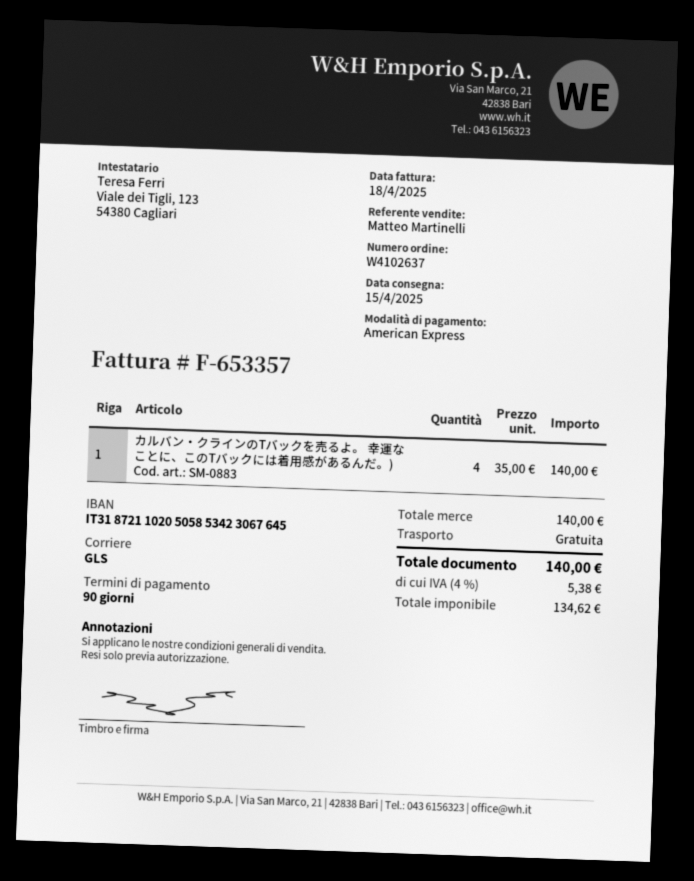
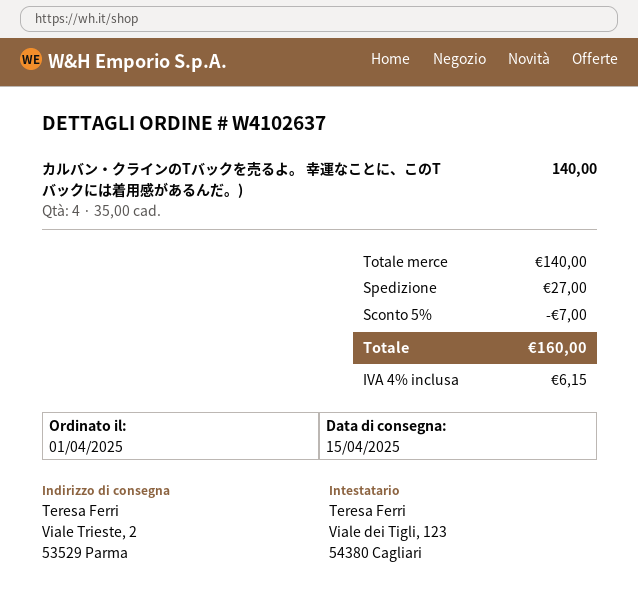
discount: none -> 5% = 7.00
shipping: 0.00 -> 27.00
tax: 4% = 5.38 -> 4% = 6.15
total: 140.00 -> 160.00

